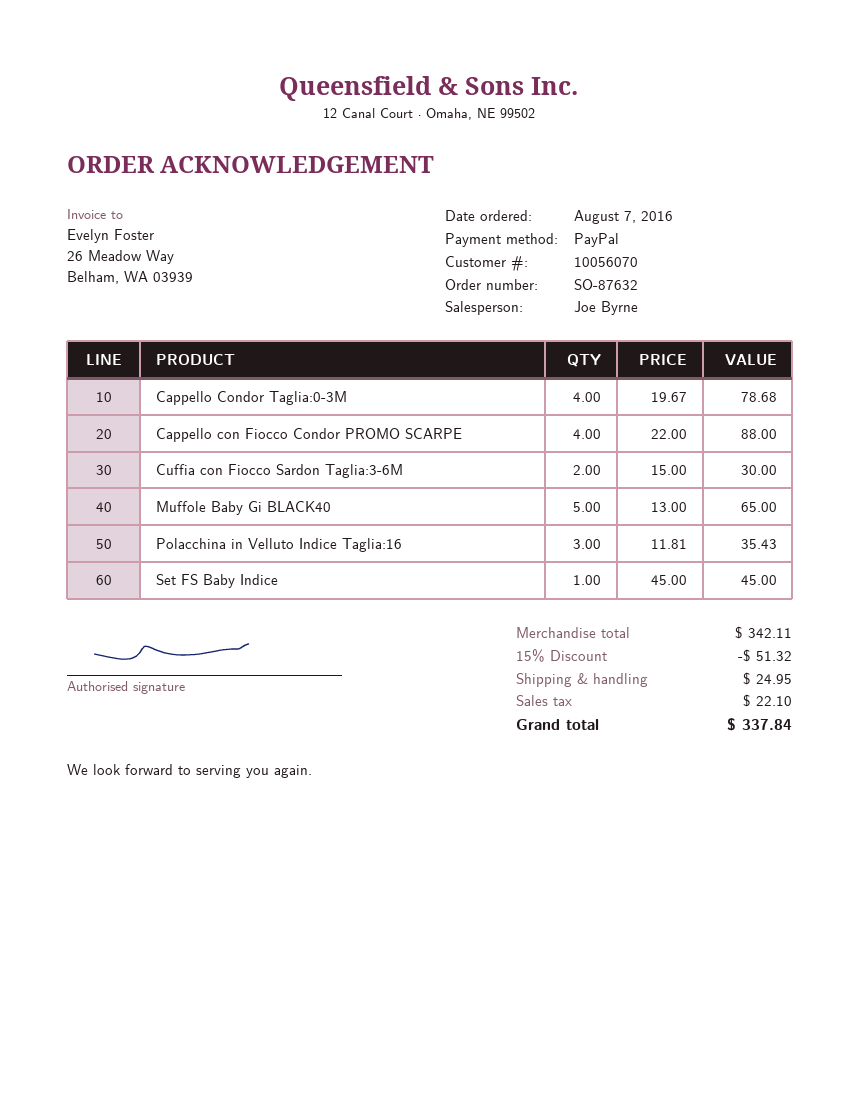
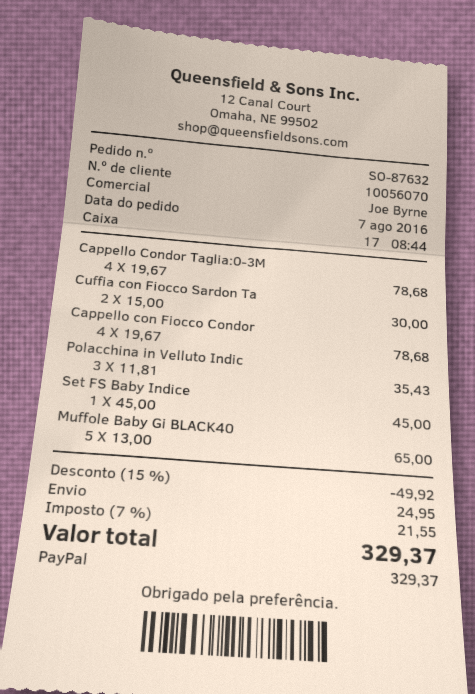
Cappello con Fiocco Condor PROMO SCARPE: 4 x 22.00 = 88.00 -> 4 x 19.67 = 78.68
discount: 15% = 51.32 -> 15% = 49.92
tax: 22.10 -> 21.55
total: 337.84 -> 329.37

